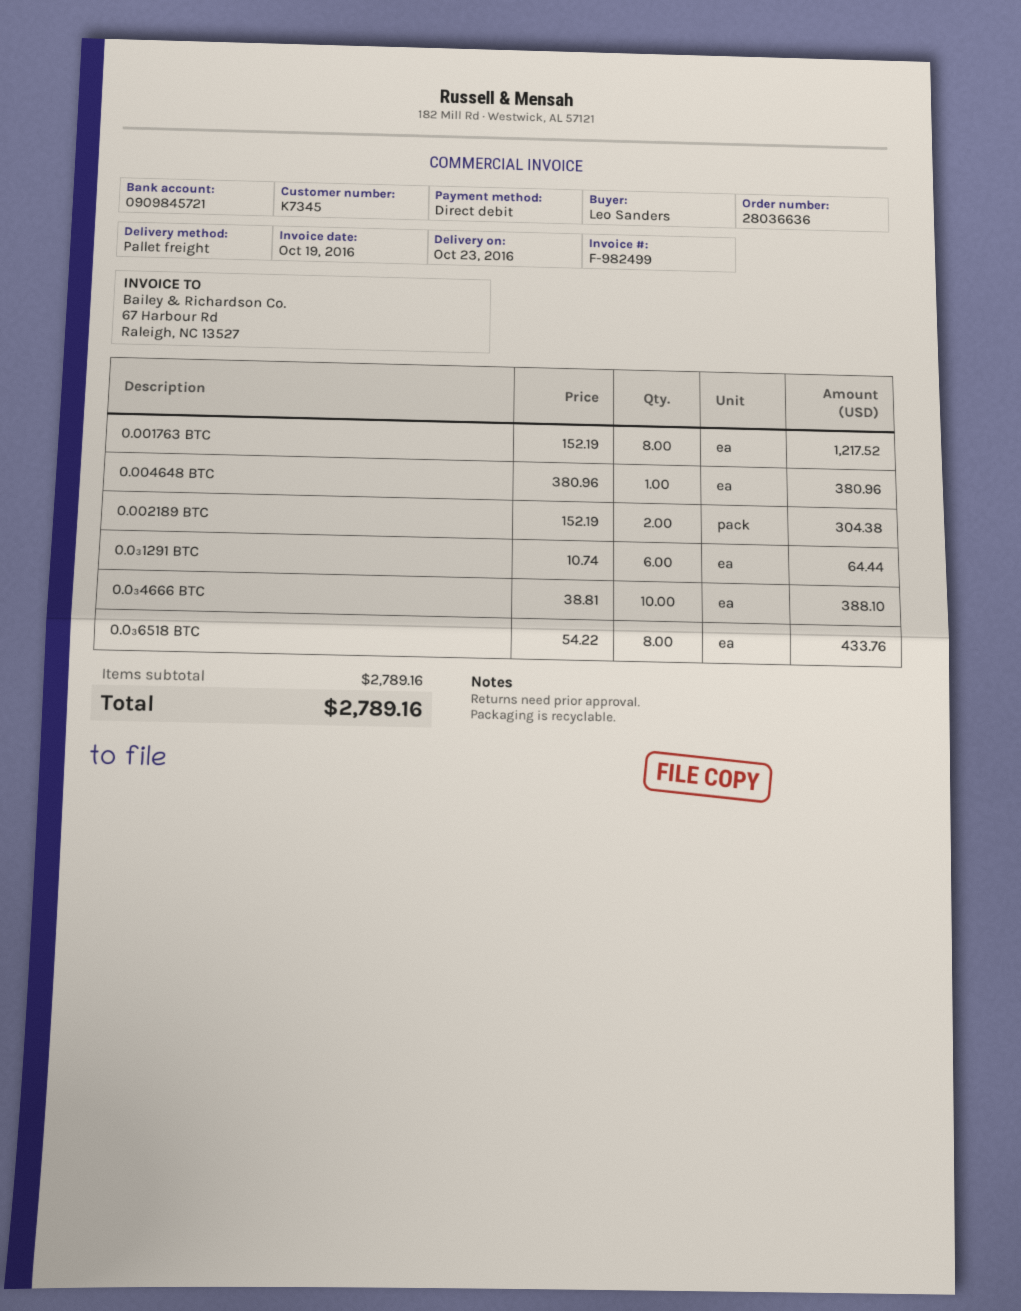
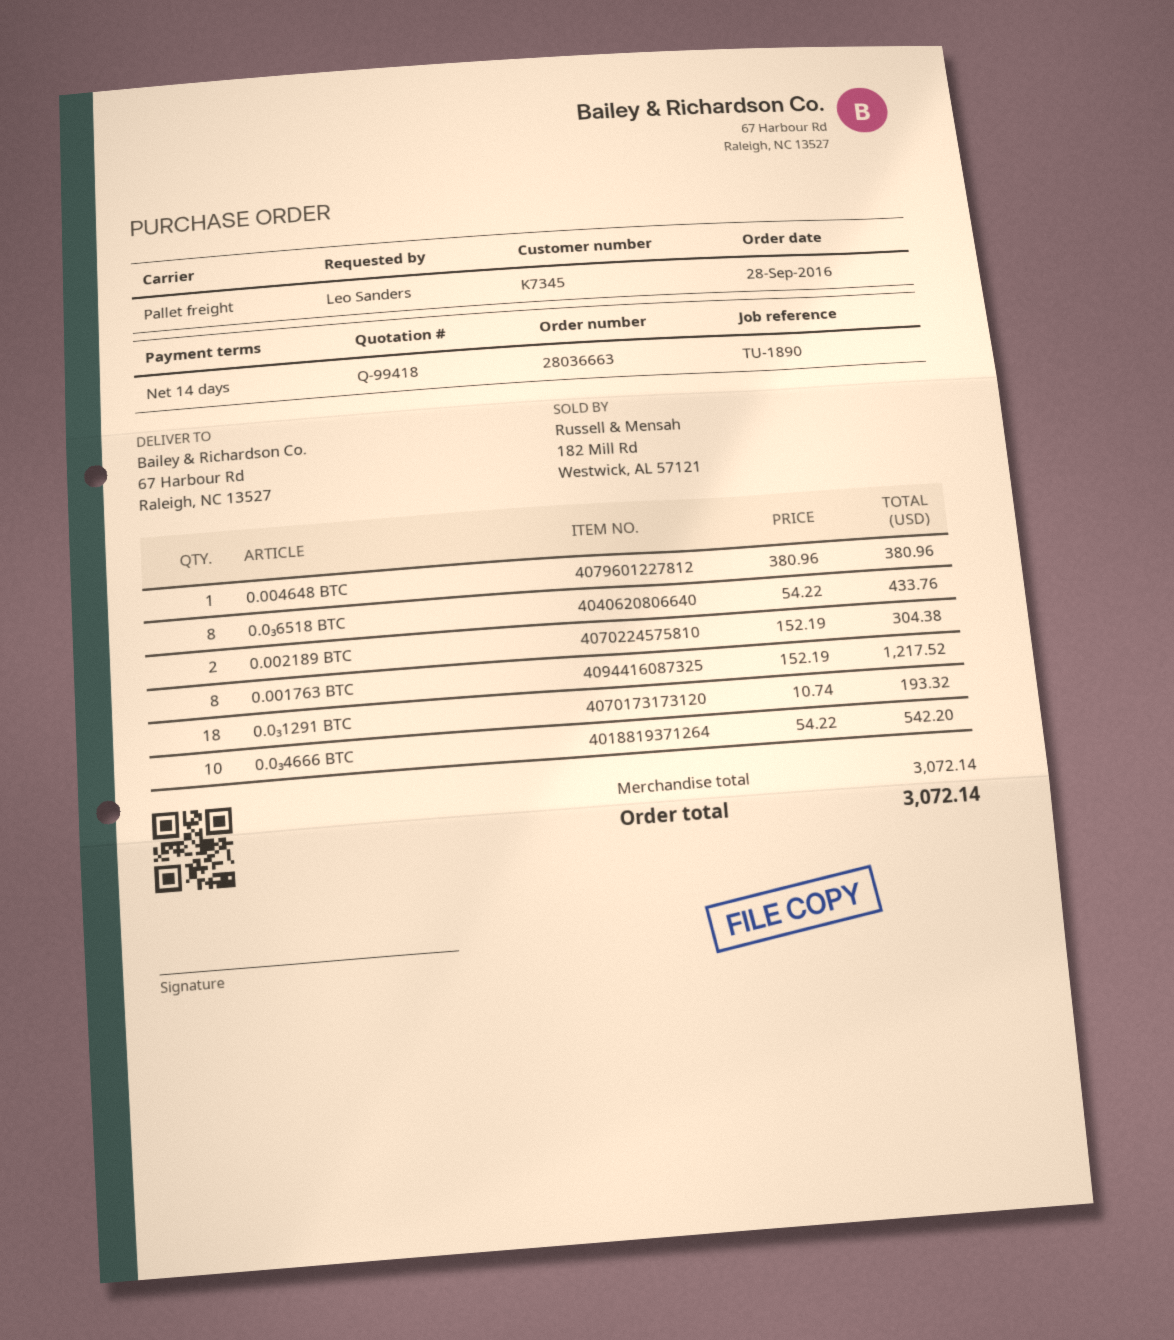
order number: 28036636 -> 28036663
0.0₃1291 BTC: 6 x 10.74 = 64.44 -> 18 x 10.74 = 193.32
0.0₃4666 BTC: 10 x 38.81 = 388.10 -> 10 x 54.22 = 542.20
subtotal: 2789.16 -> 3072.14
total: 2789.16 -> 3072.14

